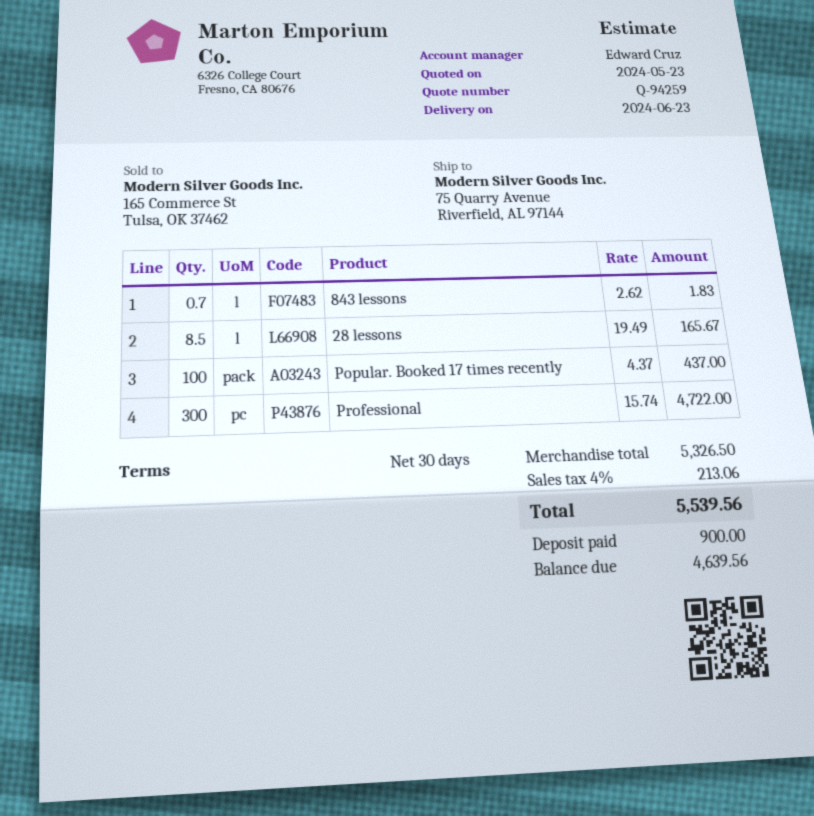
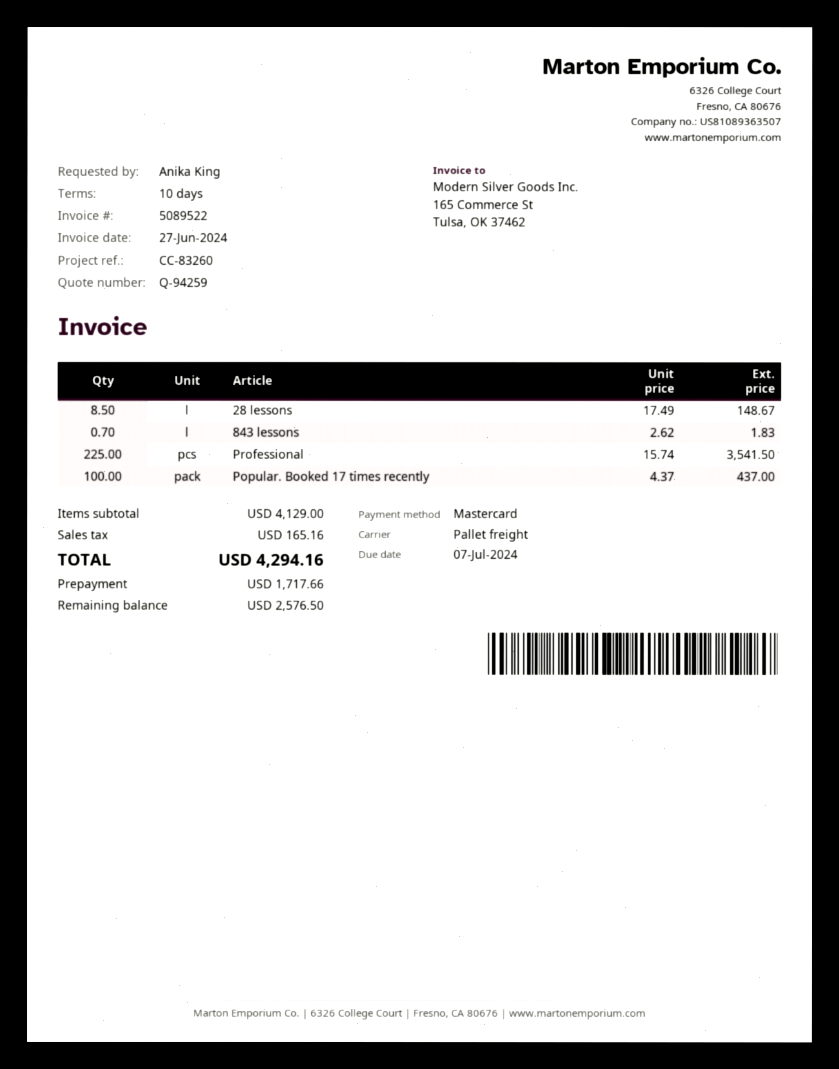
payment terms: 30 days -> 10 days
28 lessons: 8.5 x 19.49 = 165.67 -> 8.5 x 17.49 = 148.67
Professional: 300 x 15.74 = 4722.00 -> 225 x 15.74 = 3541.50
subtotal: 5326.50 -> 4129.00
tax: 213.06 -> 165.16
total: 5539.56 -> 4294.16
deposit: 900.00 -> 1717.66
balance: 4639.56 -> 2576.50

